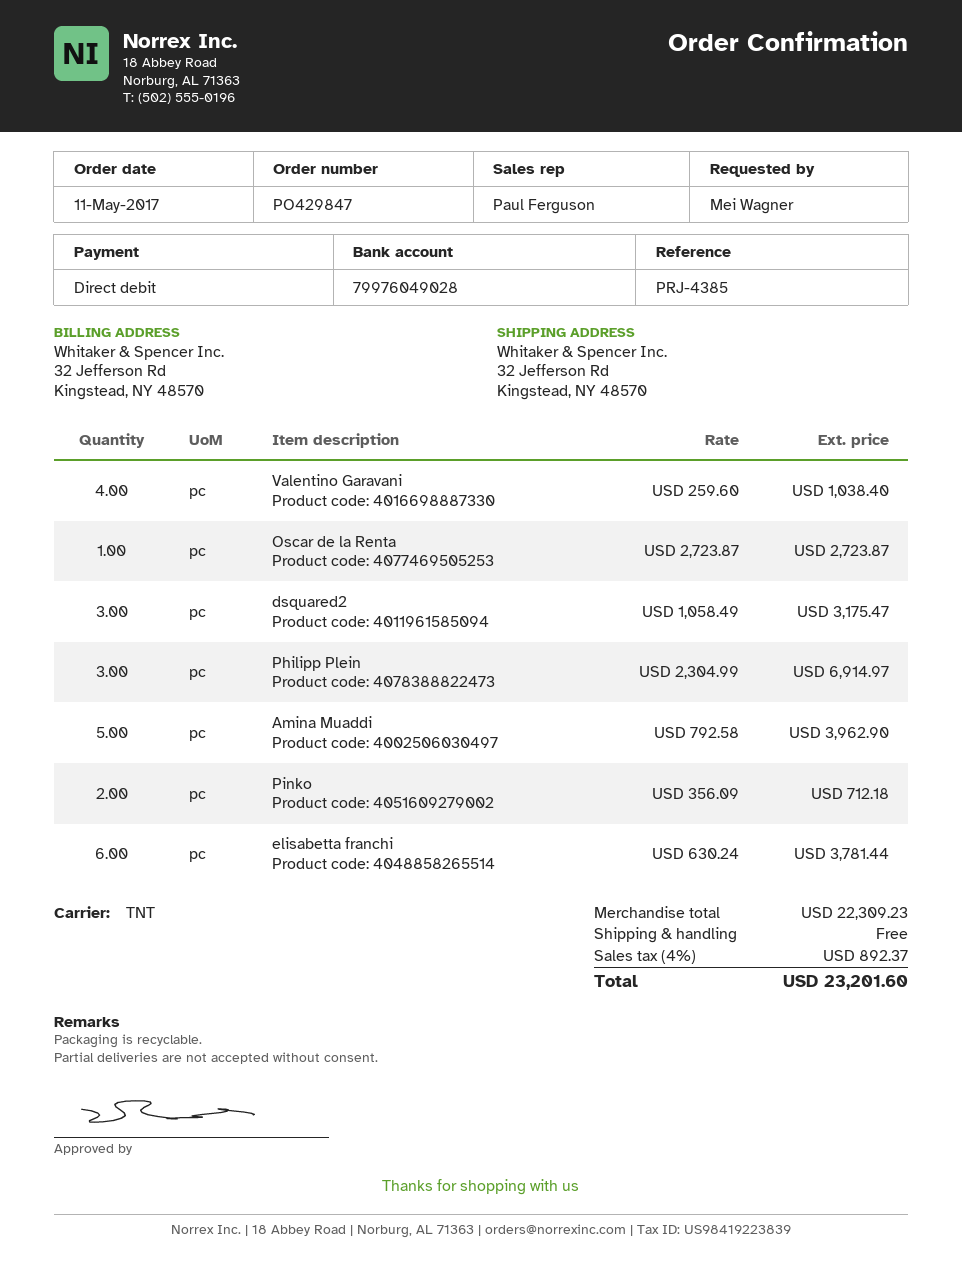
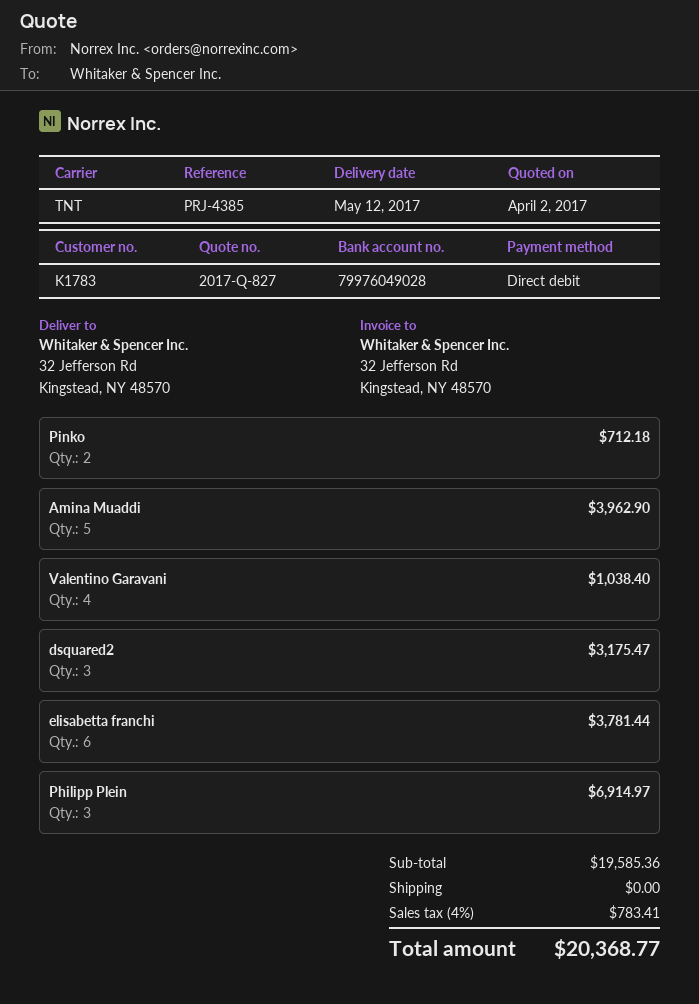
Oscar de la Renta: 1 for 2723.87 -> none
subtotal: 22309.23 -> 19585.36
tax: 4% = 892.37 -> 4% = 783.41
total: 23201.60 -> 20368.77

